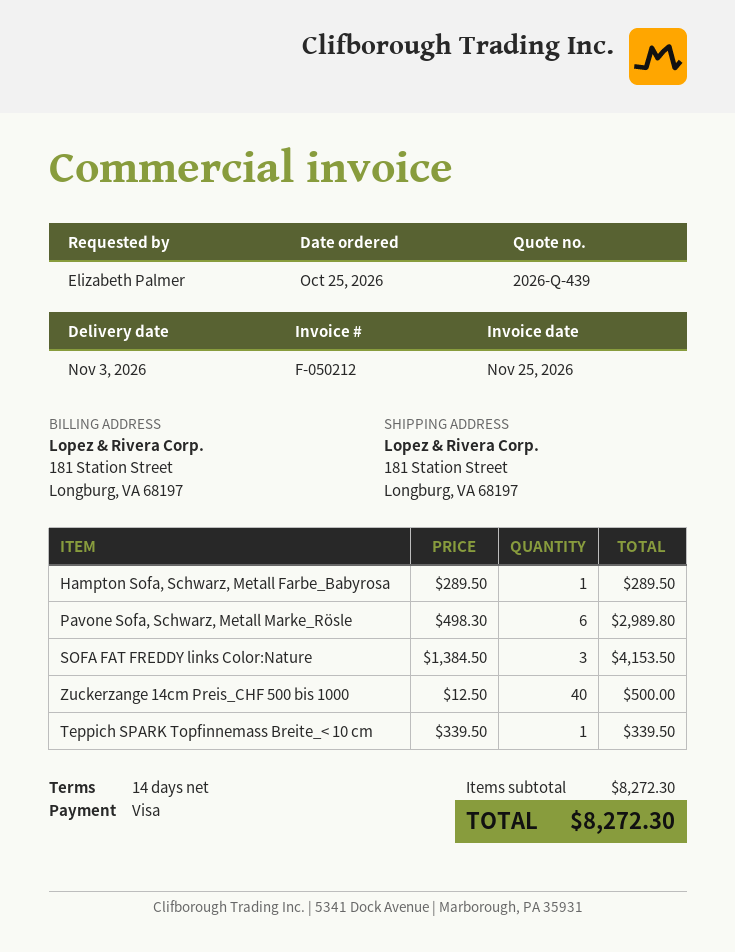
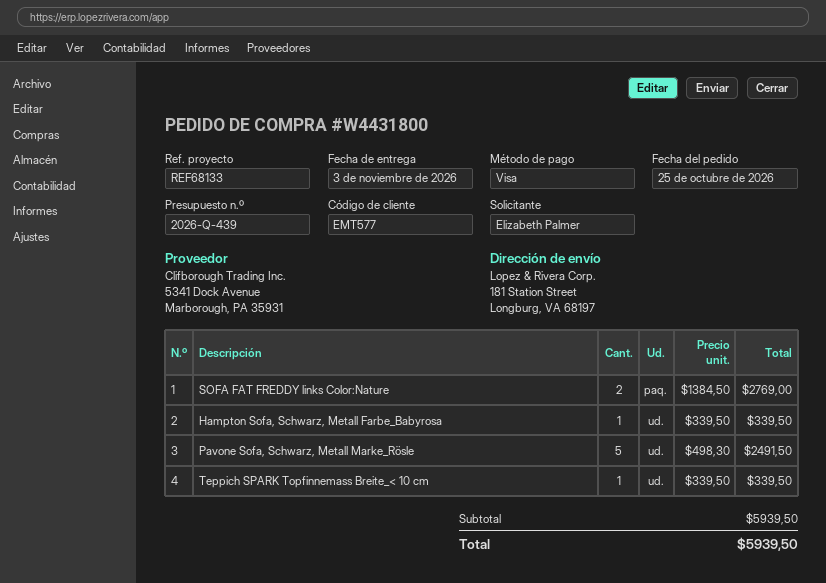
Hampton Sofa, Schwarz, Metall Farbe_Babyrosa: 1 x 289.50 = 289.50 -> 1 x 339.50 = 339.50
Pavone Sofa, Schwarz, Metall Marke_Rösle: 6 x 498.30 = 2989.80 -> 5 x 498.30 = 2491.50
SOFA FAT FREDDY links Color:Nature: 3 x 1384.50 = 4153.50 -> 2 x 1384.50 = 2769.00
Zuckerzange 14cm Preis_CHF 500 bis 1000: 40 x 12.50 = 500.00 -> none
subtotal: 8272.30 -> 5939.50
total: 8272.30 -> 5939.50

